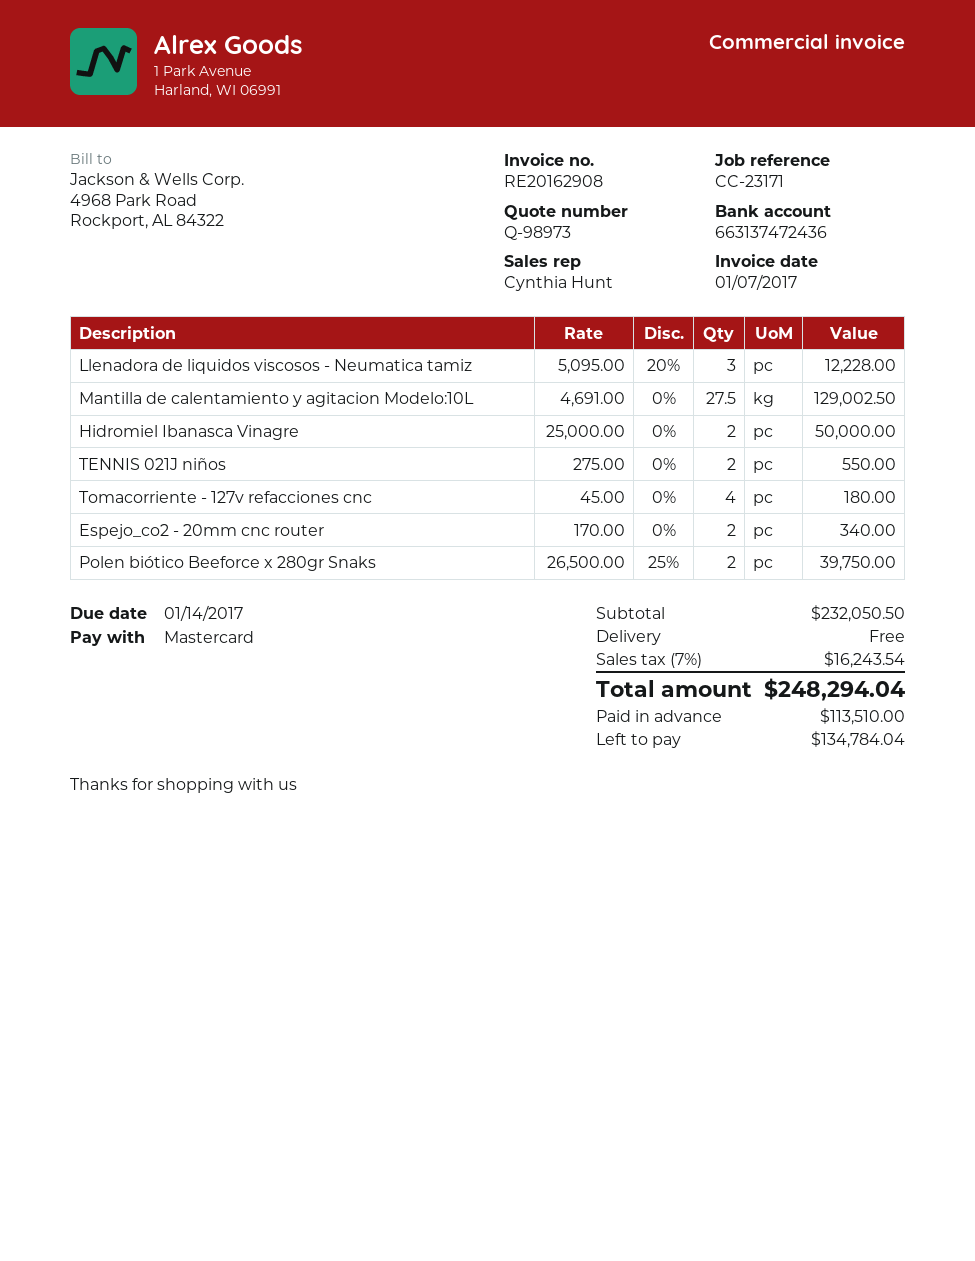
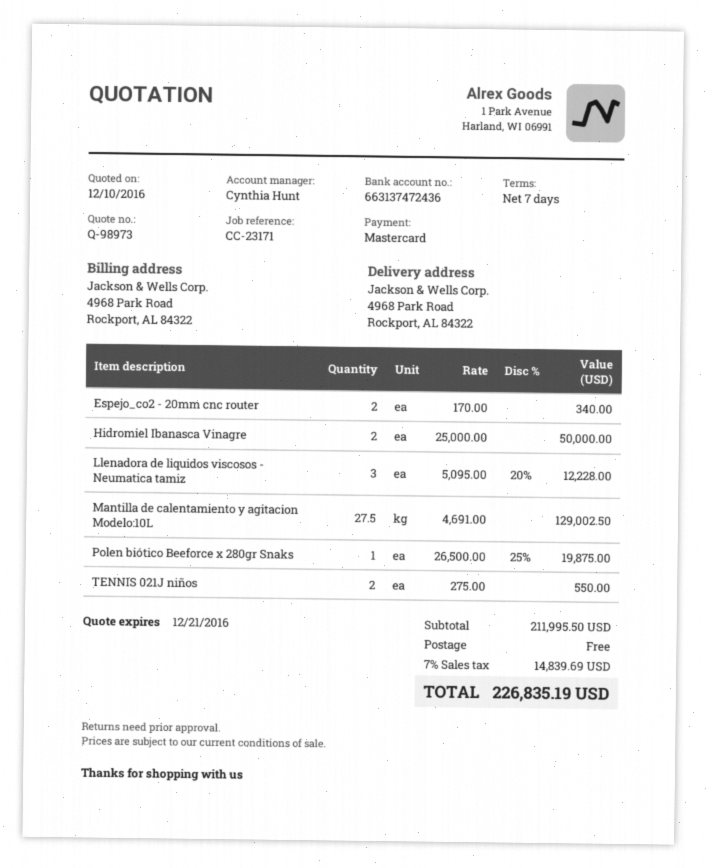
Tomacorriente - 127v refacciones cnc: 4 x 45.00 = 180.00 -> none
Polen biótico Beeforce x 280gr Snaks: 2 x 26500.00 - 25% = 39750.00 -> 1 x 26500.00 - 25% = 19875.00
subtotal: 232050.50 -> 211995.50
tax: 7% = 16243.54 -> 7% = 14839.69
total: 248294.04 -> 226835.19

